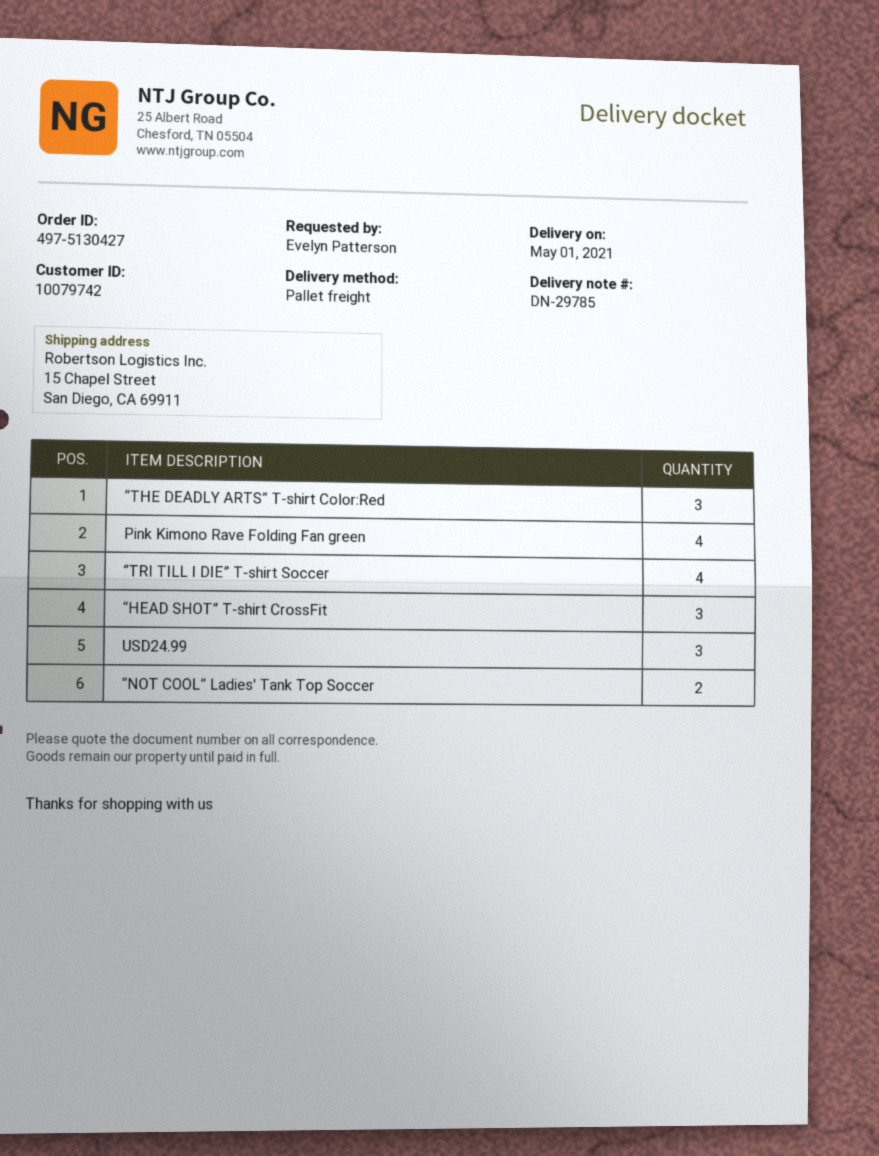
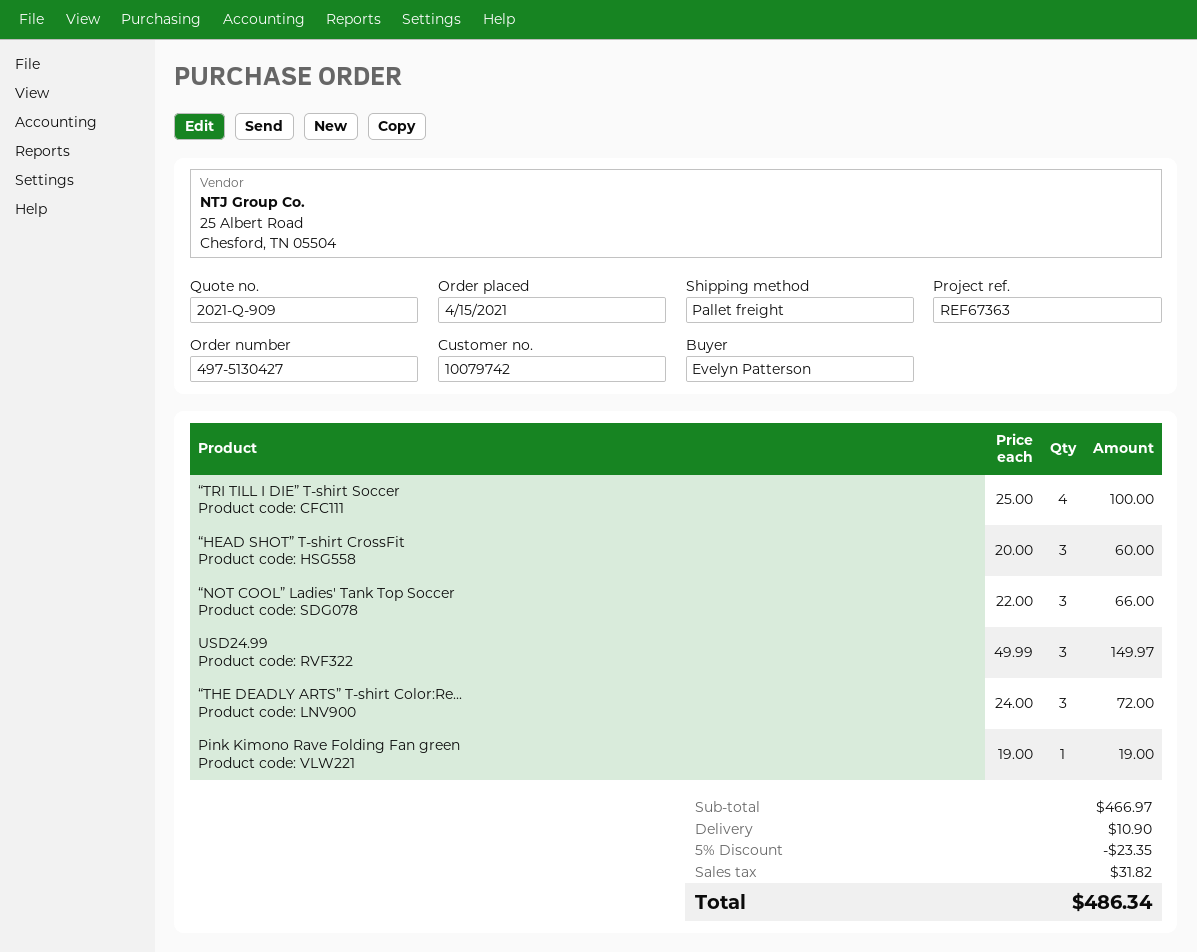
Pink Kimono Rave Folding Fan green: 4 -> 1
“NOT COOL” Ladies' Tank Top Soccer: 2 -> 3

